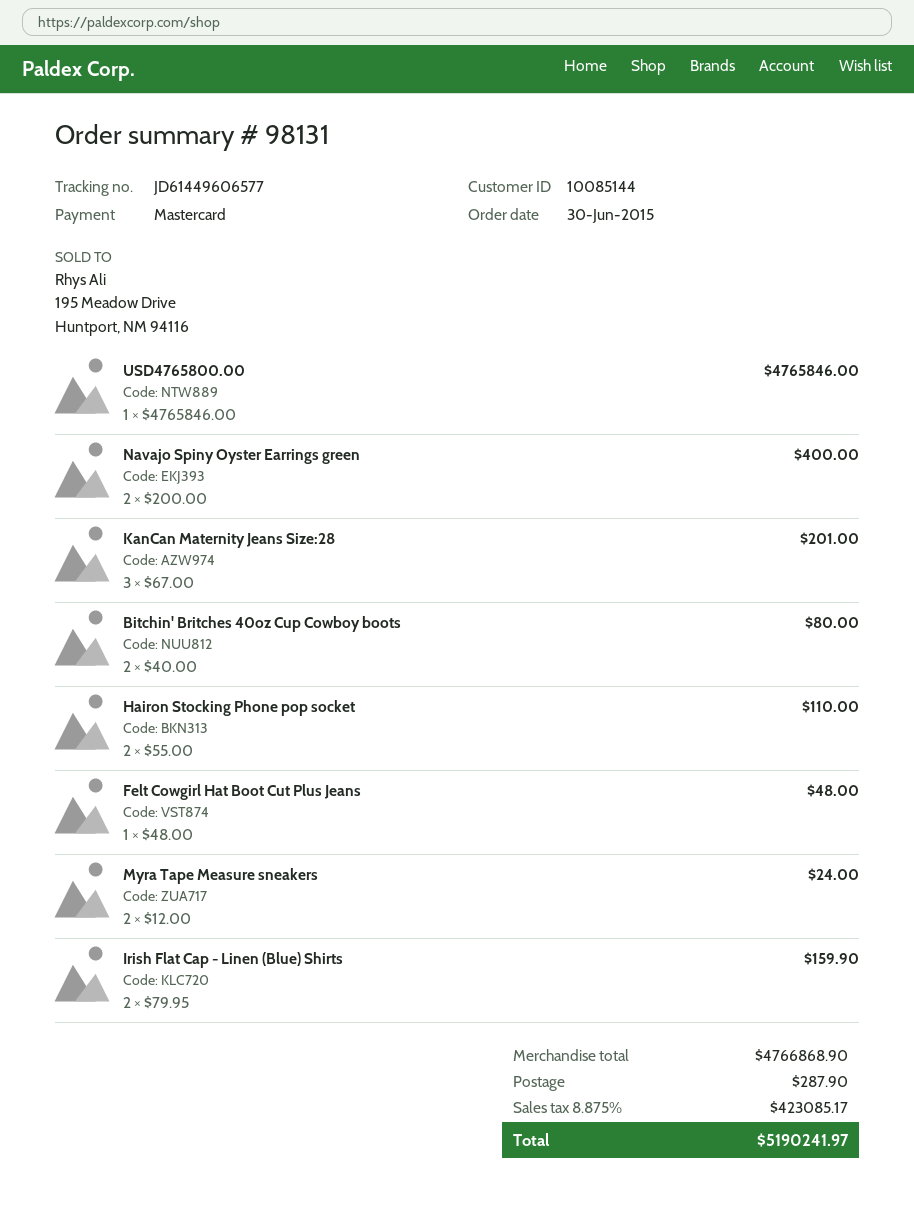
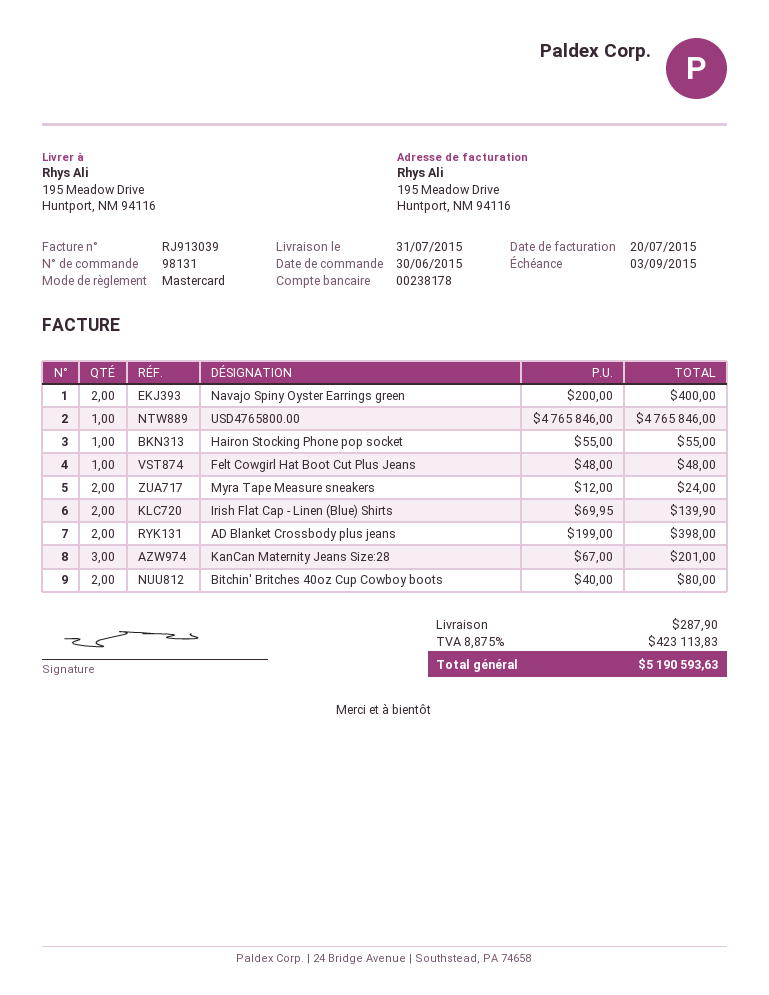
Hairon Stocking Phone pop socket: 2 x 55.00 = 110.00 -> 1 x 55.00 = 55.00
Irish Flat Cap - Linen (Blue) Shirts: 2 x 79.95 = 159.90 -> 2 x 69.95 = 139.90
AD Blanket Crossbody plus jeans: none -> 2 x 199.00 = 398.00
tax: 8.875% = 423085.17 -> 8.875% = 423113.83
total: 5190241.97 -> 5190593.63

